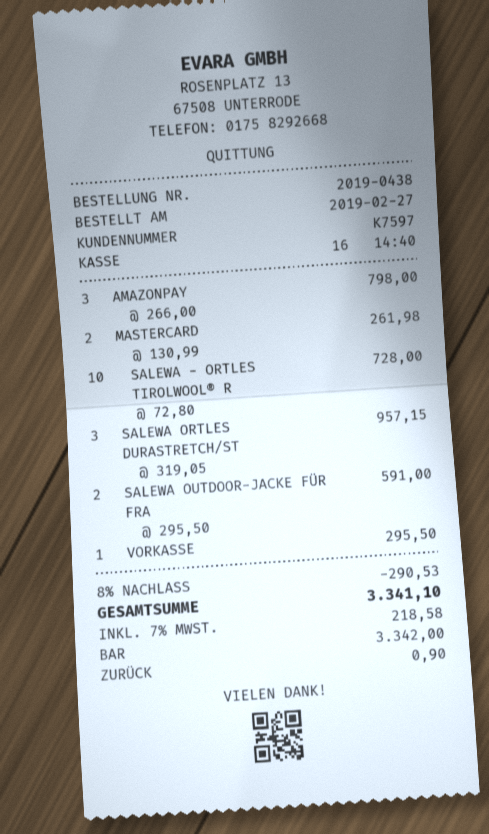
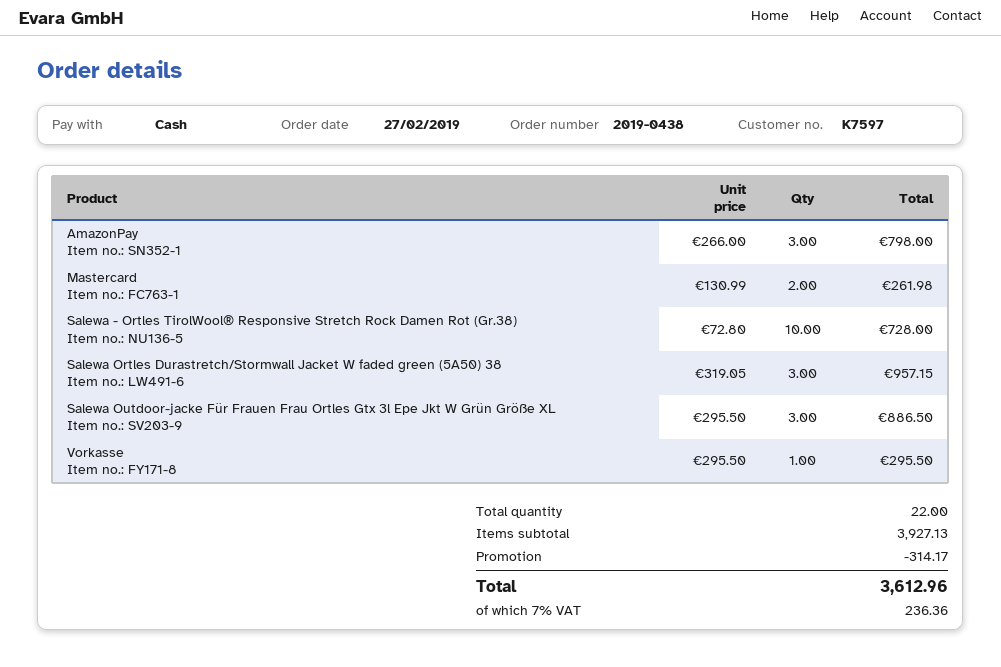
SALEWA OUTDOOR-JACKE FÜR FRA: 2 x 295.50 = 591.00 -> 3 x 295.50 = 886.50
discount: 290.53 -> 314.17
tax: 7% = 218.58 -> 7% = 236.36
total: 3341.10 -> 3612.96

